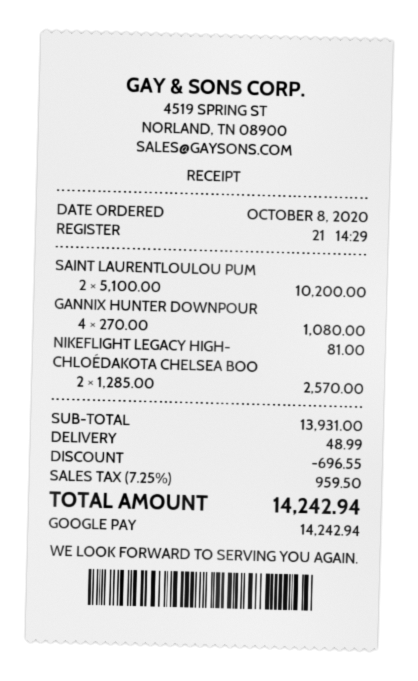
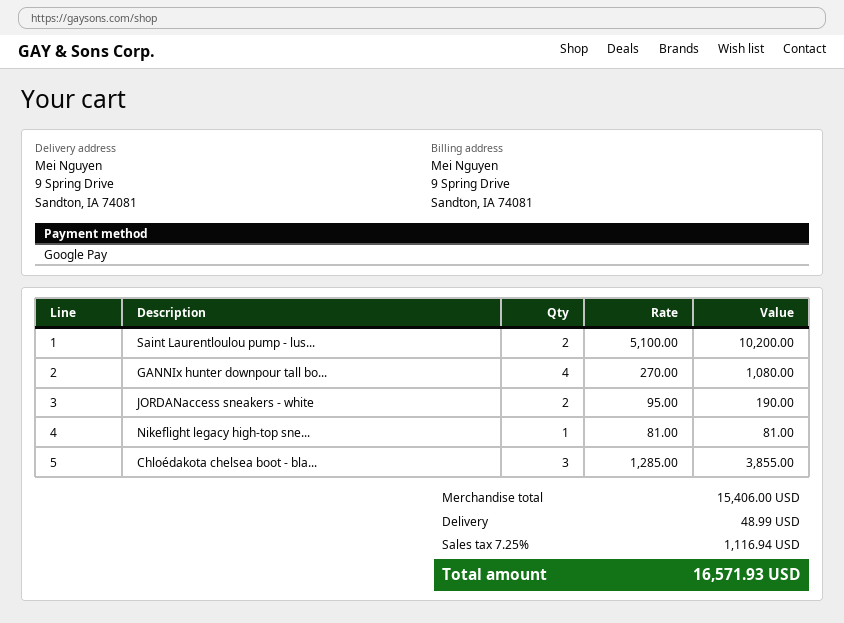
CHLOÉDAKOTA CHELSEA BOO: 2 x 1285.00 = 2570.00 -> 3 x 1285.00 = 3855.00
JORDANaccess sneakers - white: none -> 2 x 95.00 = 190.00
subtotal: 13931.00 -> 15406.00
discount: 696.55 -> none
tax: 7.25% = 959.50 -> 7.25% = 1116.94
total: 14242.94 -> 16571.93

